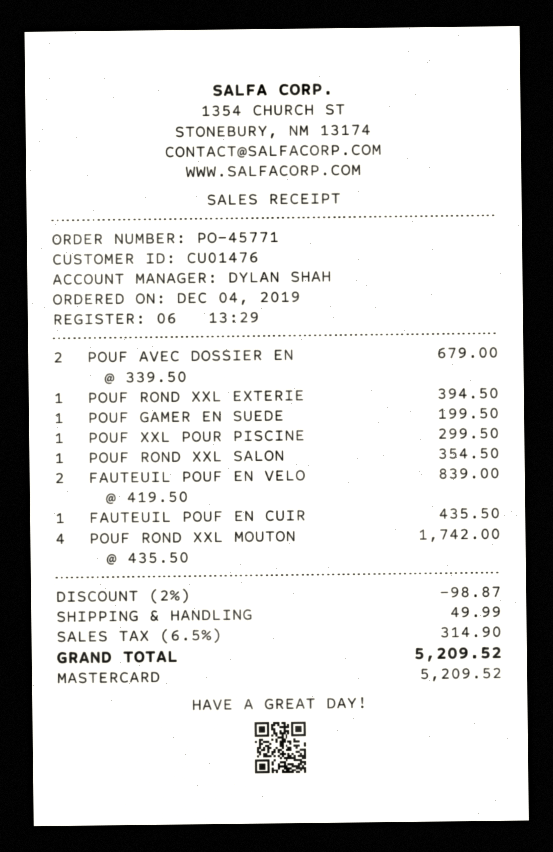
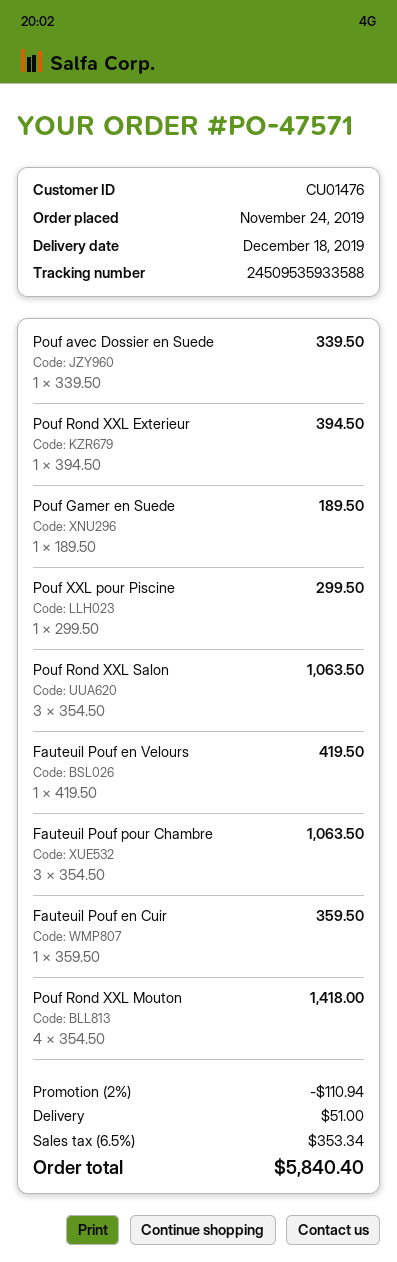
order number: PO-45771 -> PO-47571
order date: 2019-12-04 -> 2019-11-24
POUF AVEC DOSSIER EN: 2 x 339.50 = 679.00 -> 1 x 339.50 = 339.50
POUF GAMER EN SUEDE: 1 x 199.50 = 199.50 -> 1 x 189.50 = 189.50
POUF ROND XXL SALON: 1 x 354.50 = 354.50 -> 3 x 354.50 = 1063.50
FAUTEUIL POUF EN VELO: 2 x 419.50 = 839.00 -> 1 x 419.50 = 419.50
FAUTEUIL POUF EN CUIR: 1 x 435.50 = 435.50 -> 1 x 359.50 = 359.50
POUF ROND XXL MOUTON: 4 x 435.50 = 1742.00 -> 4 x 354.50 = 1418.00
Fauteuil Pouf pour Chambre: none -> 3 x 354.50 = 1063.50
discount: 2% = 98.87 -> 2% = 110.94
shipping: 49.99 -> 51.00
tax: 6.5% = 314.90 -> 6.5% = 353.34
total: 5209.52 -> 5840.40

